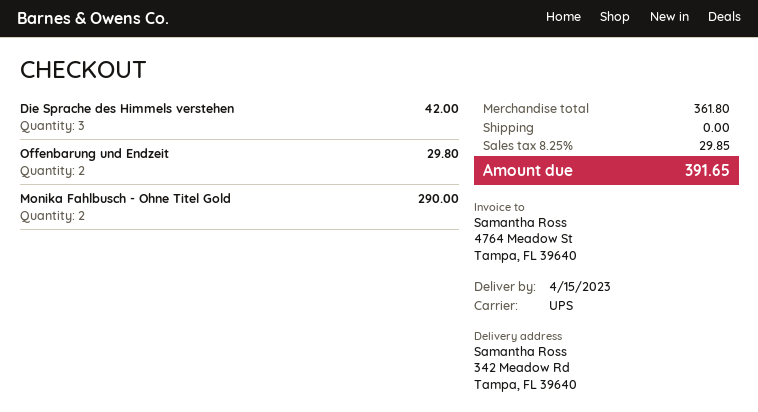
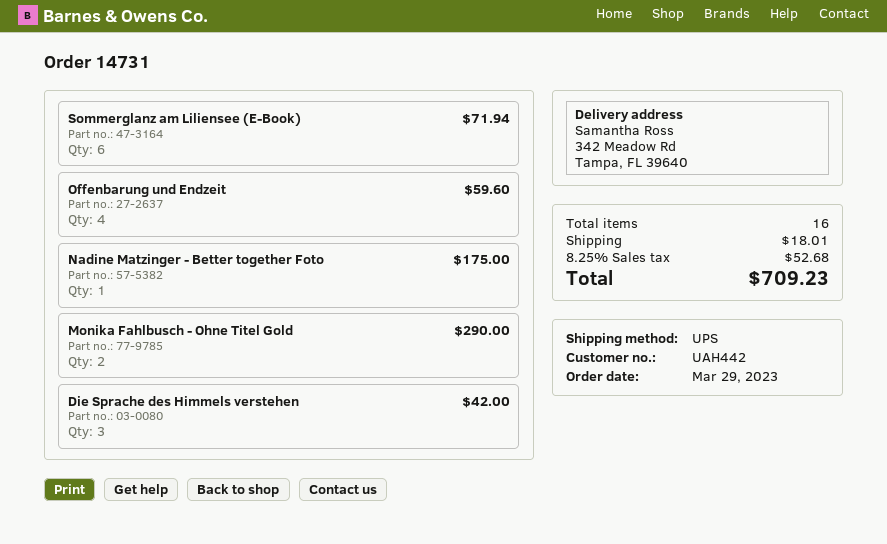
Offenbarung und Endzeit: 2 for 29.80 -> 4 for 59.60
Sommerglanz am Liliensee (E-Book): none -> 6 for 71.94
Nadine Matzinger - Better together Foto: none -> 1 for 175.00
shipping: 0.00 -> 18.01
tax: 8.25% = 29.85 -> 8.25% = 52.68
total: 391.65 -> 709.23

